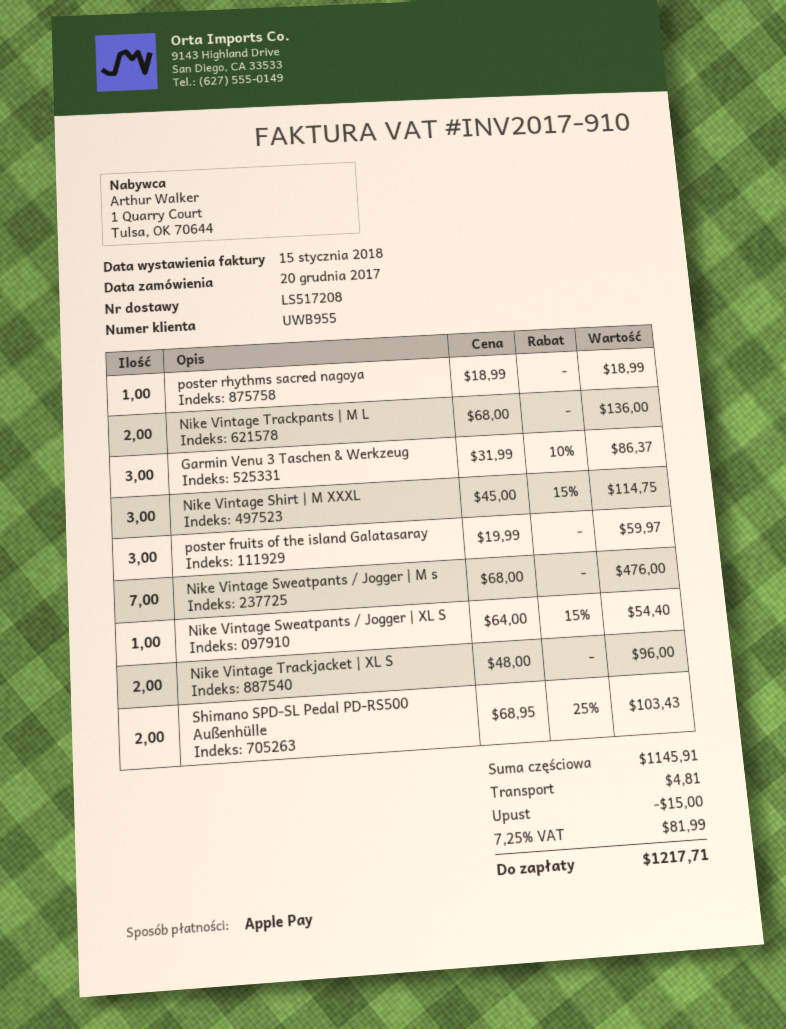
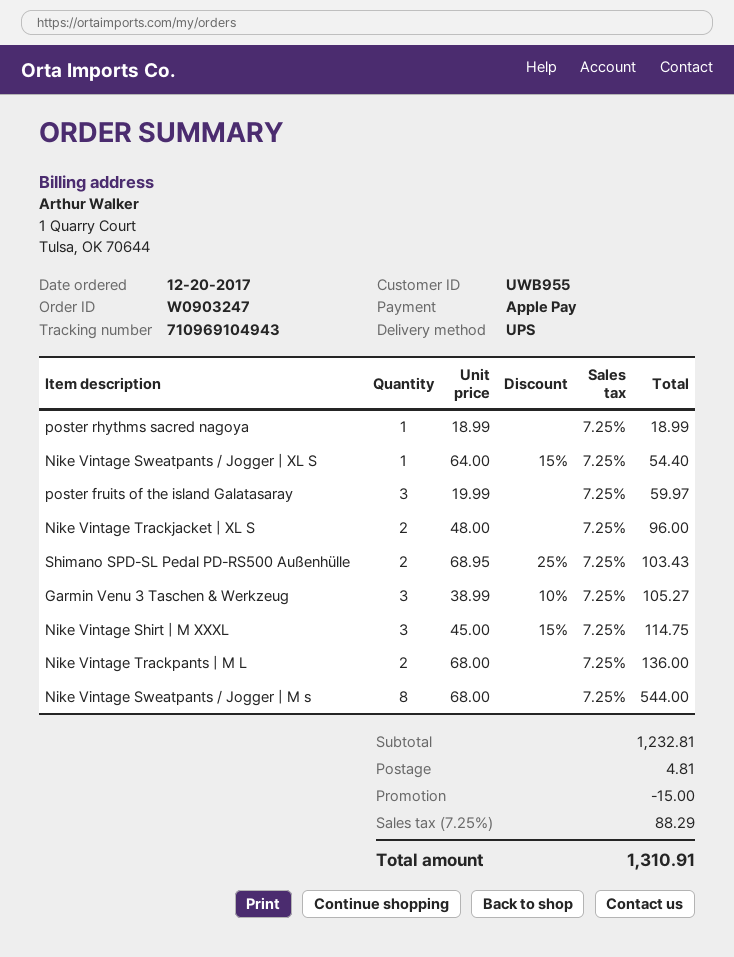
Garmin Venu 3 Taschen & Werkzeug: 3 x 31.99 - 10% = 86.37 -> 3 x 38.99 - 10% = 105.27
Nike Vintage Sweatpants / Jogger | M s: 7 x 68.00 = 476.00 -> 8 x 68.00 = 544.00
subtotal: 1145.91 -> 1232.81
tax: 7.25% = 81.99 -> 7.25% = 88.29
total: 1217.71 -> 1310.91

